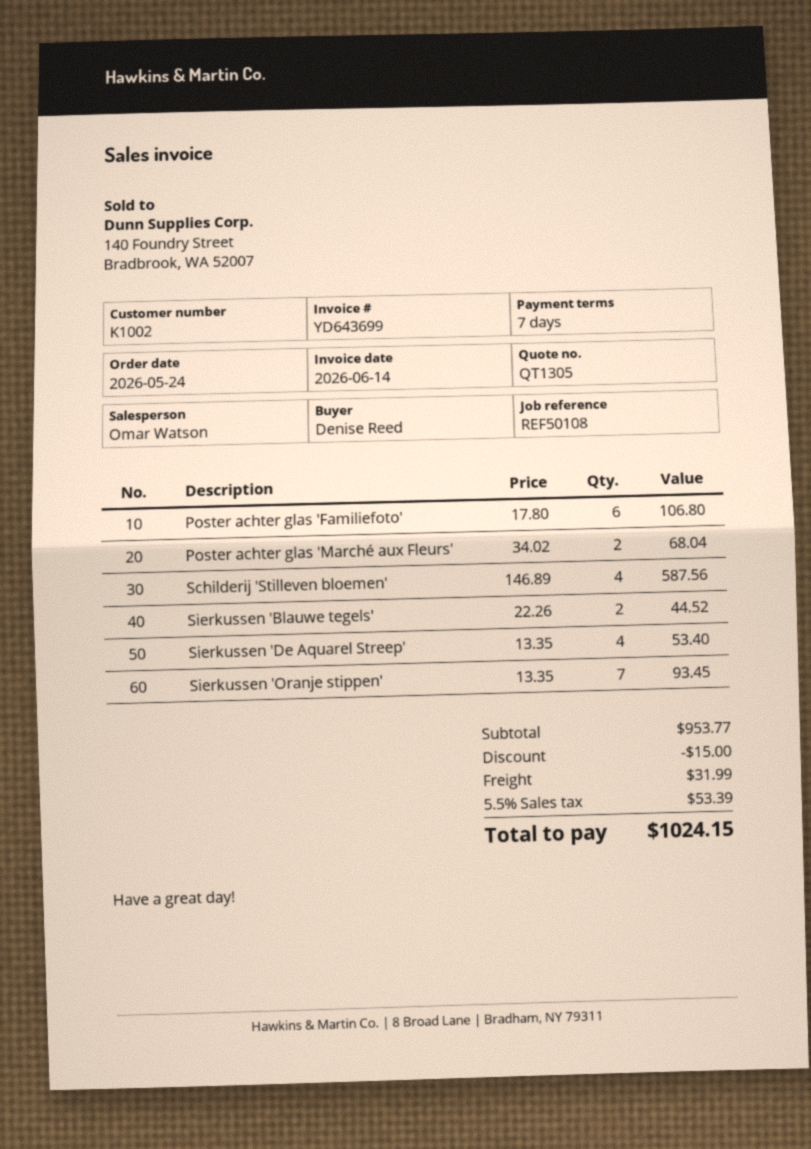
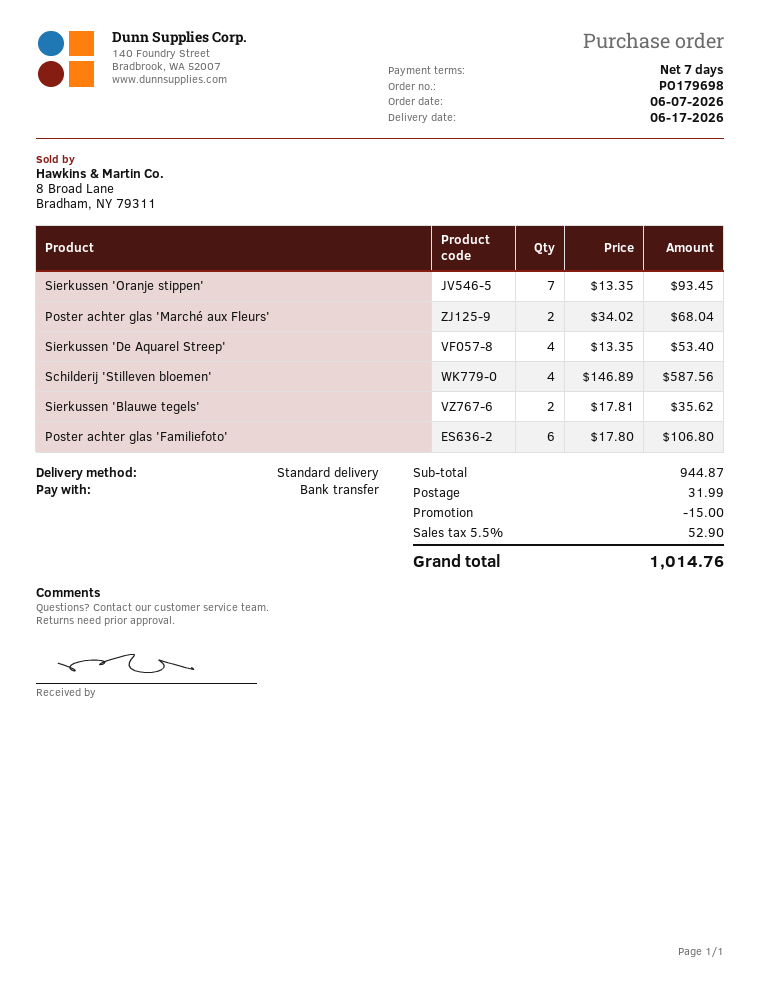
order date: 2026-05-24 -> 2026-06-07
Sierkussen 'Blauwe tegels': 2 x 22.26 = 44.52 -> 2 x 17.81 = 35.62
subtotal: 953.77 -> 944.87
tax: 5.5% = 53.39 -> 5.5% = 52.90
total: 1024.15 -> 1014.76

